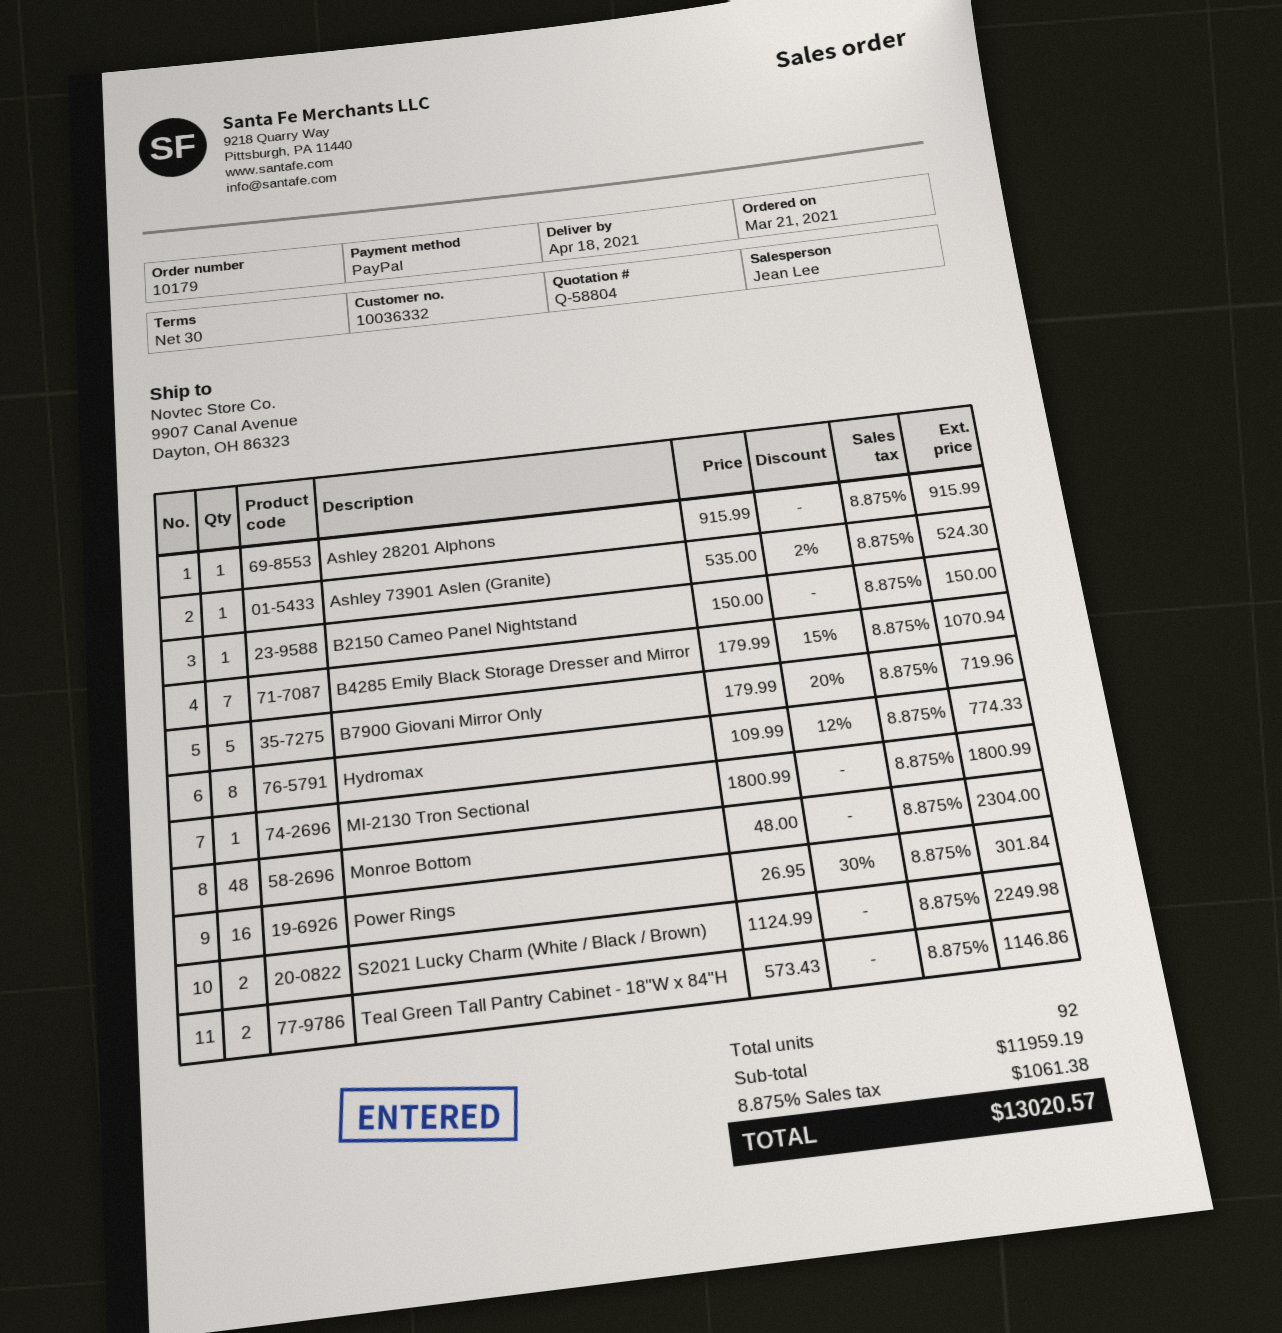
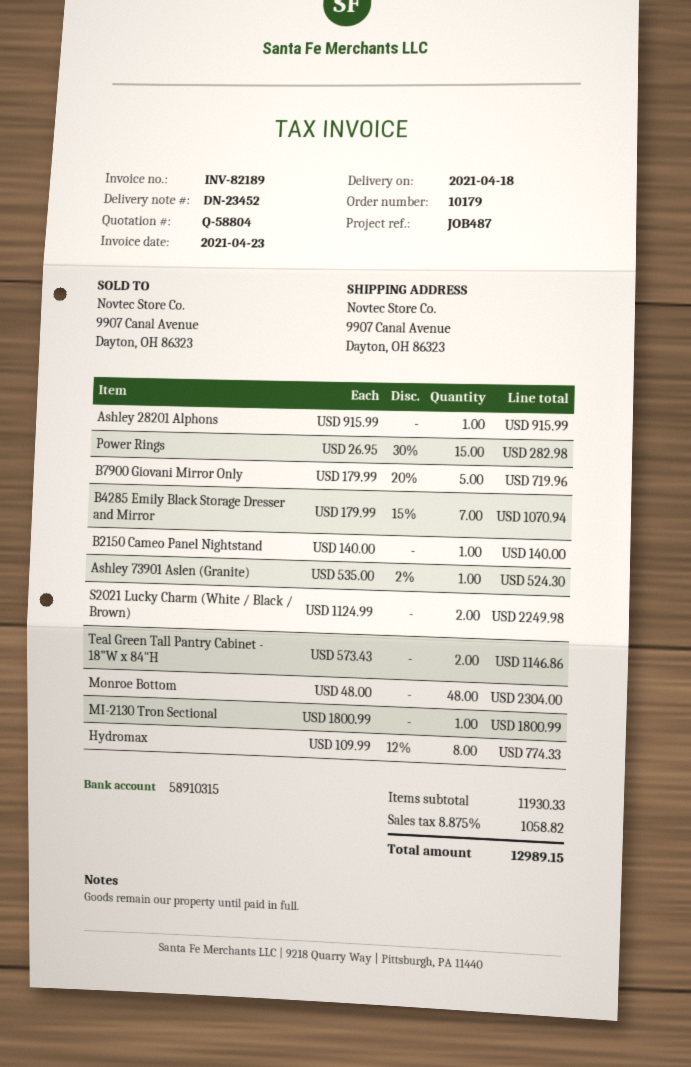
B2150 Cameo Panel Nightstand: 1 x 150.00 = 150.00 -> 1 x 140.00 = 140.00
Power Rings: 16 x 26.95 - 30% = 301.84 -> 15 x 26.95 - 30% = 282.98
subtotal: 11959.19 -> 11930.33
tax: 8.875% = 1061.38 -> 8.875% = 1058.82
total: 13020.57 -> 12989.15

